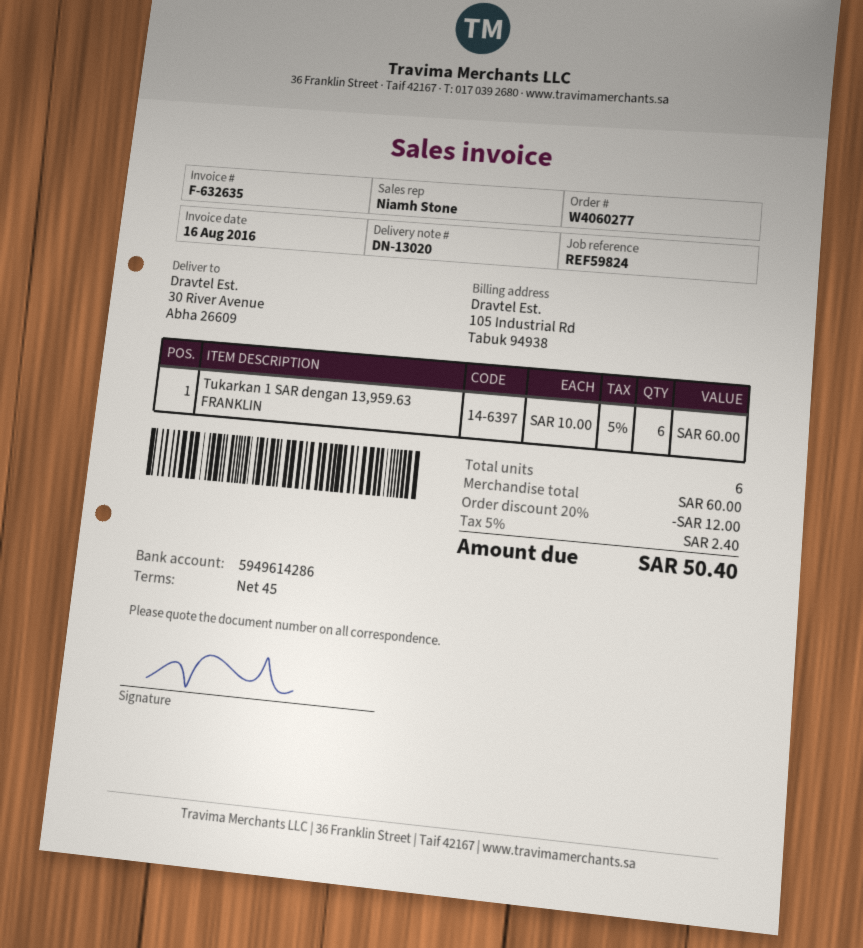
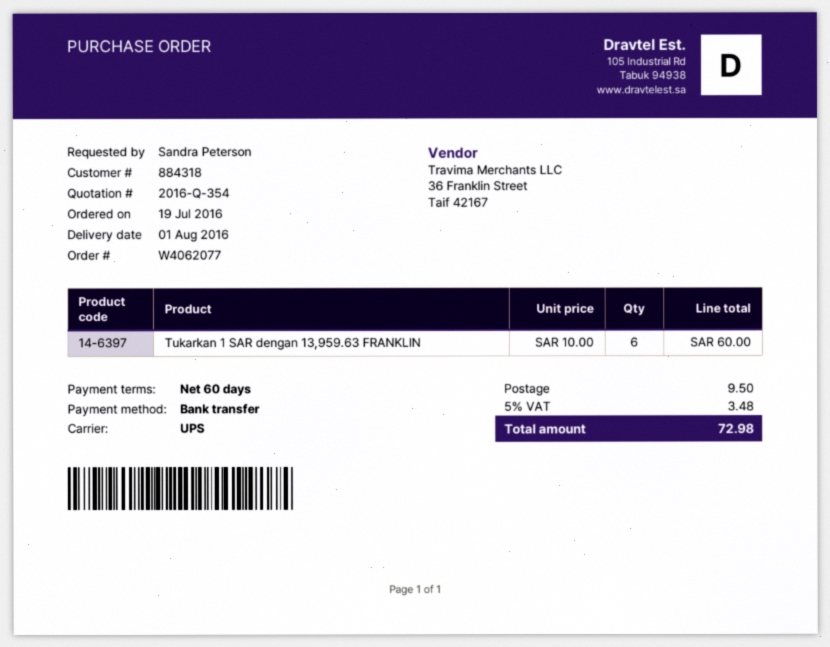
order number: W4060277 -> W4062077
payment terms: 45 days -> 60 days
discount: 20% = 12.00 -> none
shipping: none -> 9.50
tax: 5% = 2.40 -> 5% = 3.48
total: 50.40 -> 72.98

